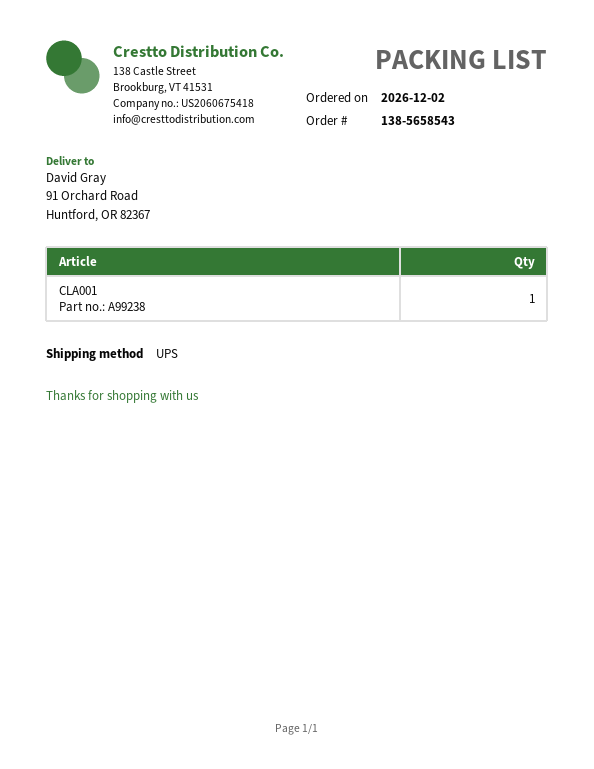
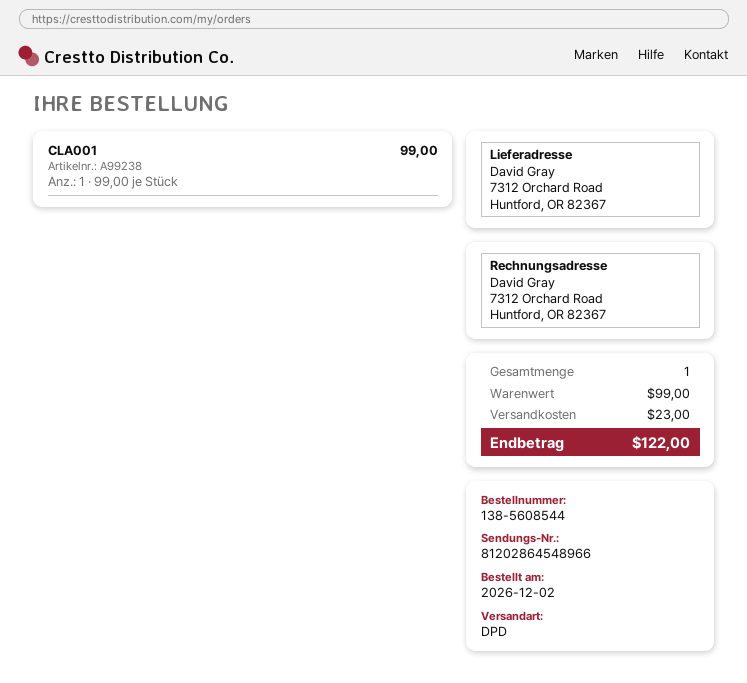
order number: 138-5658543 -> 138-5608544
shipping method: UPS -> DPD
ship to: 91 Orchard Road, Huntford, OR 82367 -> 7312 Orchard Road, Huntford, OR 82367

